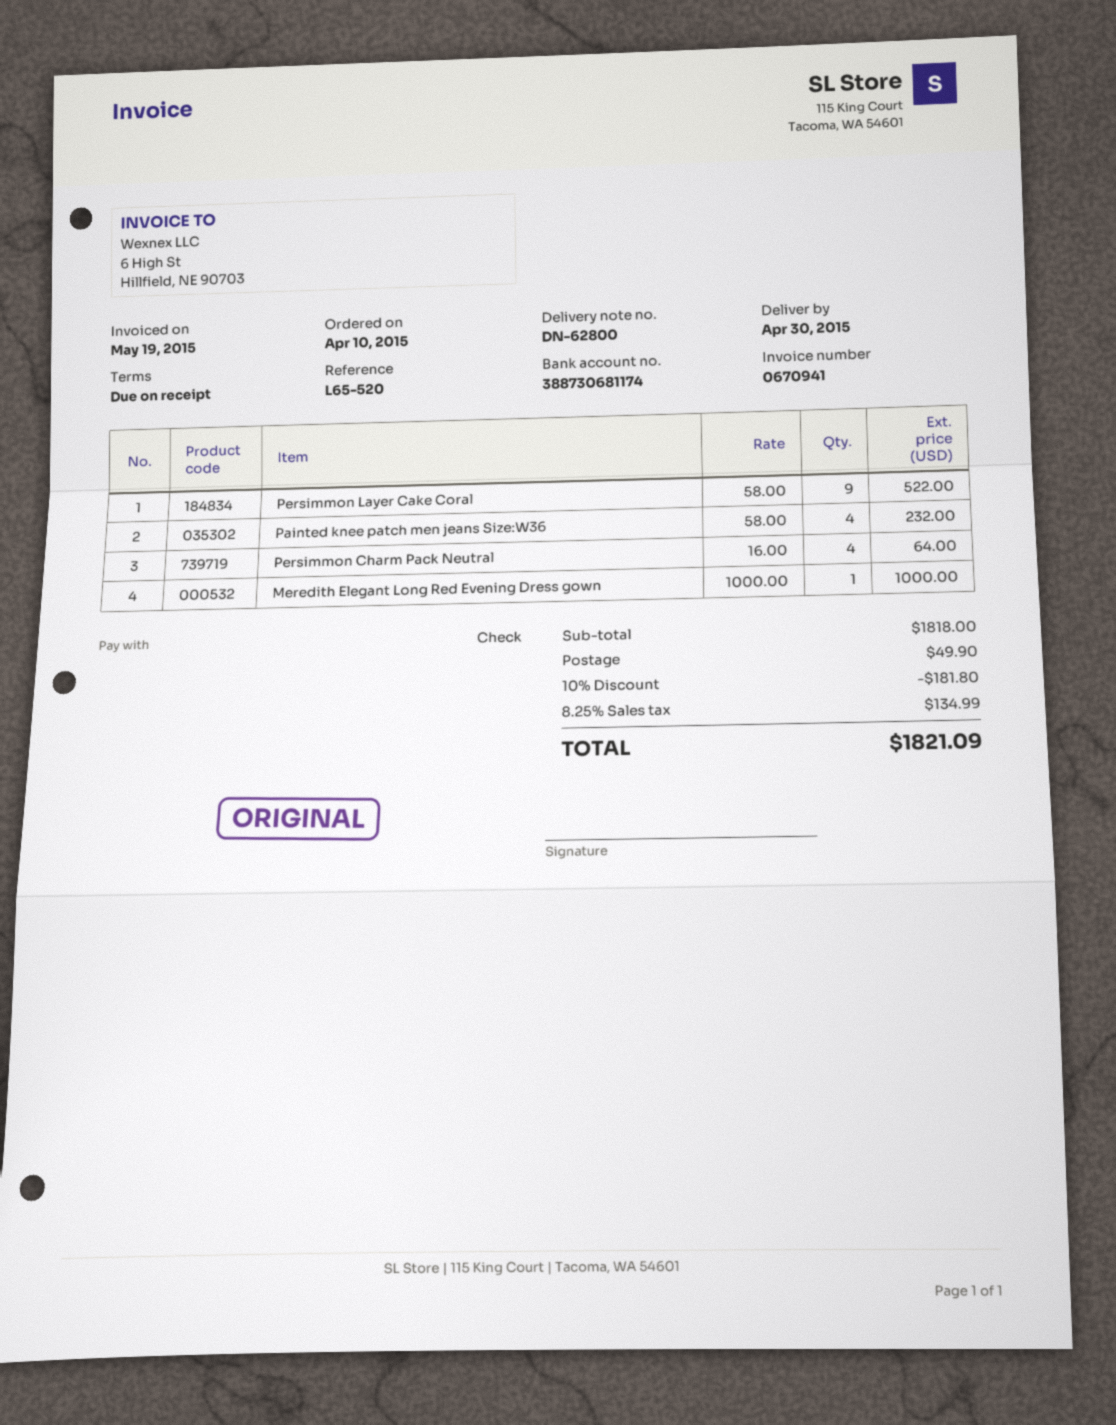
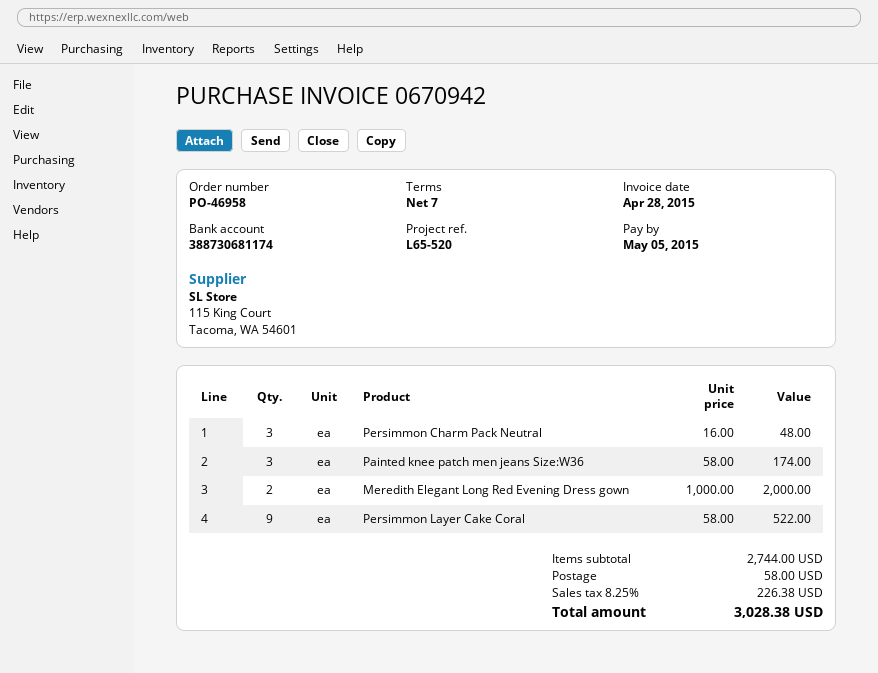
invoice number: 0670941 -> 0670942
invoice date: 2015-05-19 -> 2015-04-28
payment terms: on receipt -> 7 days
Painted knee patch men jeans Size:W36: 4 x 58.00 = 232.00 -> 3 x 58.00 = 174.00
Persimmon Charm Pack Neutral: 4 x 16.00 = 64.00 -> 3 x 16.00 = 48.00
Meredith Elegant Long Red Evening Dress gown: 1 x 1000.00 = 1000.00 -> 2 x 1000.00 = 2000.00
subtotal: 1818.00 -> 2744.00
discount: 10% = 181.80 -> none
shipping: 49.90 -> 58.00
tax: 8.25% = 134.99 -> 8.25% = 226.38
total: 1821.09 -> 3028.38

